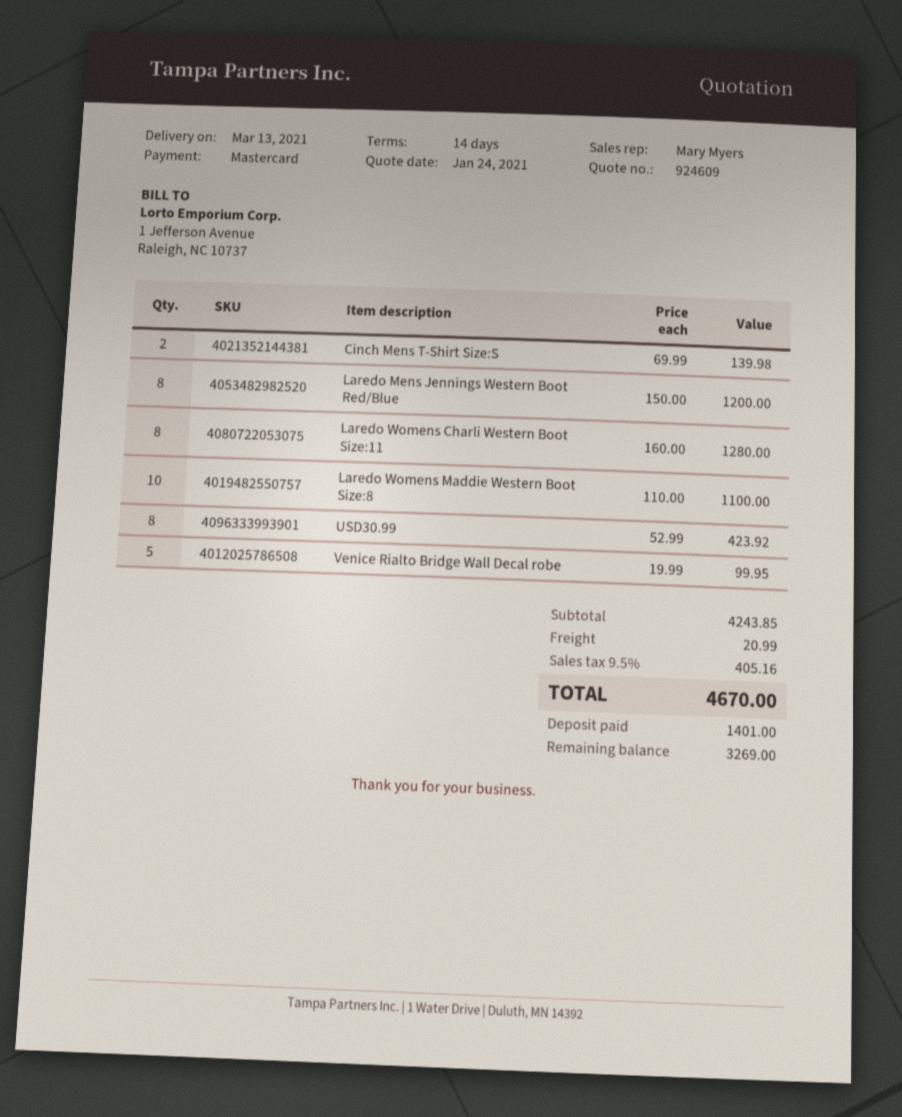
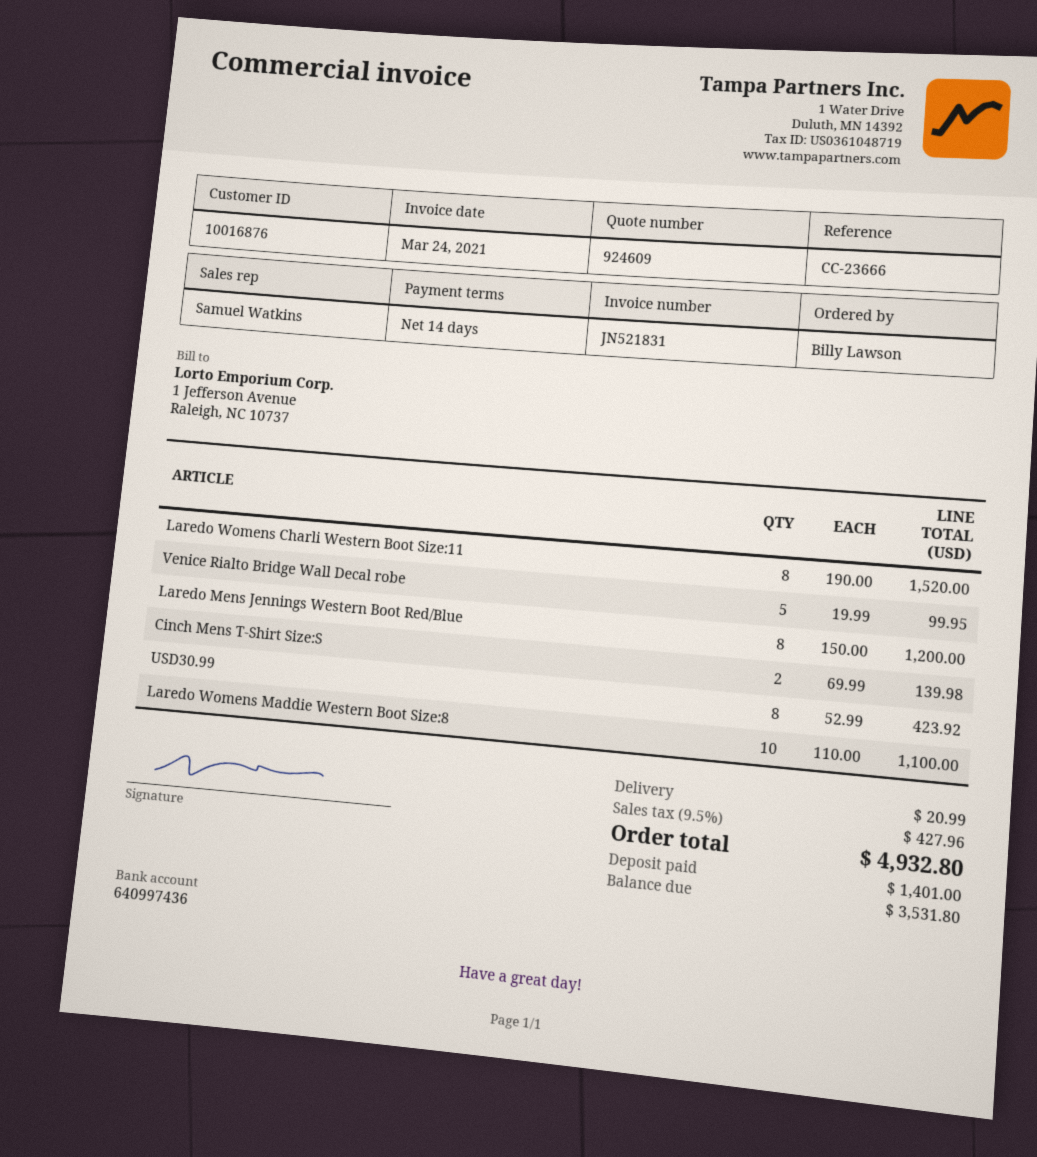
sales rep: Mary Myers -> Samuel Watkins
Laredo Womens Charli Western Boot Size:11: 8 x 160.00 = 1280.00 -> 8 x 190.00 = 1520.00
tax: 9.5% = 405.16 -> 9.5% = 427.96
total: 4670.00 -> 4932.80
balance: 3269.00 -> 3531.80

